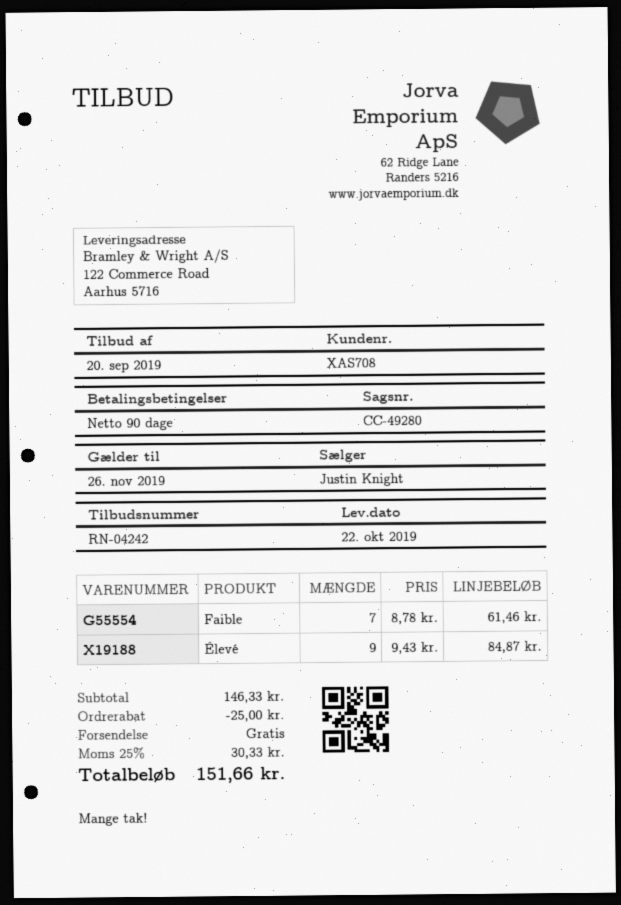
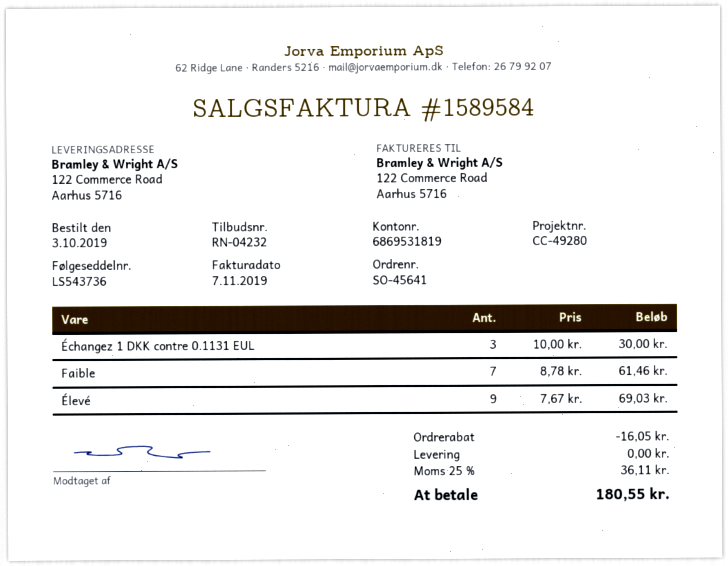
quote number: RN-04242 -> RN-04232
Élevé: 9 x 9.43 = 84.87 -> 9 x 7.67 = 69.03
Échangez 1 DKK contre 0.1131 EUL: none -> 3 x 10.00 = 30.00
discount: 25.00 -> 16.05
tax: 25% = 30.33 -> 25% = 36.11
total: 151.66 -> 180.55

